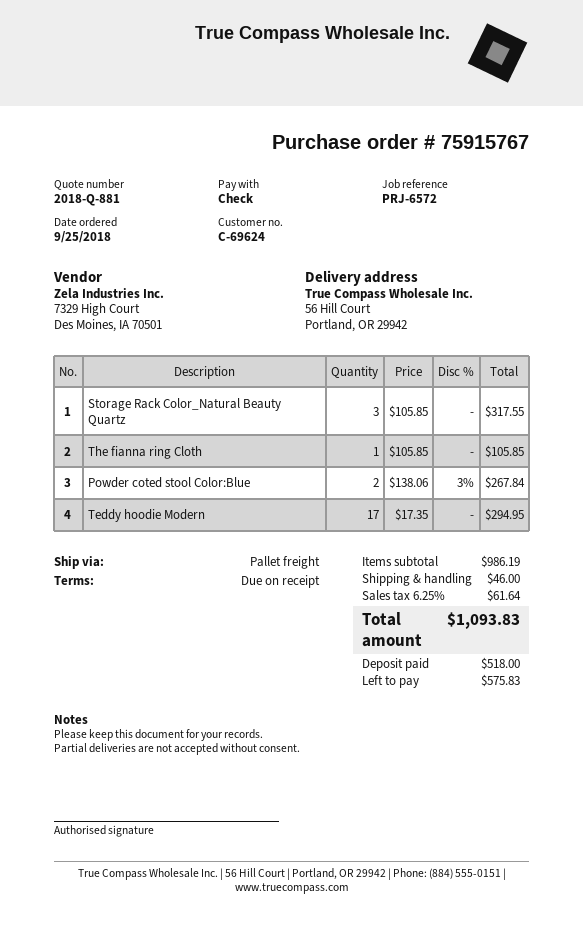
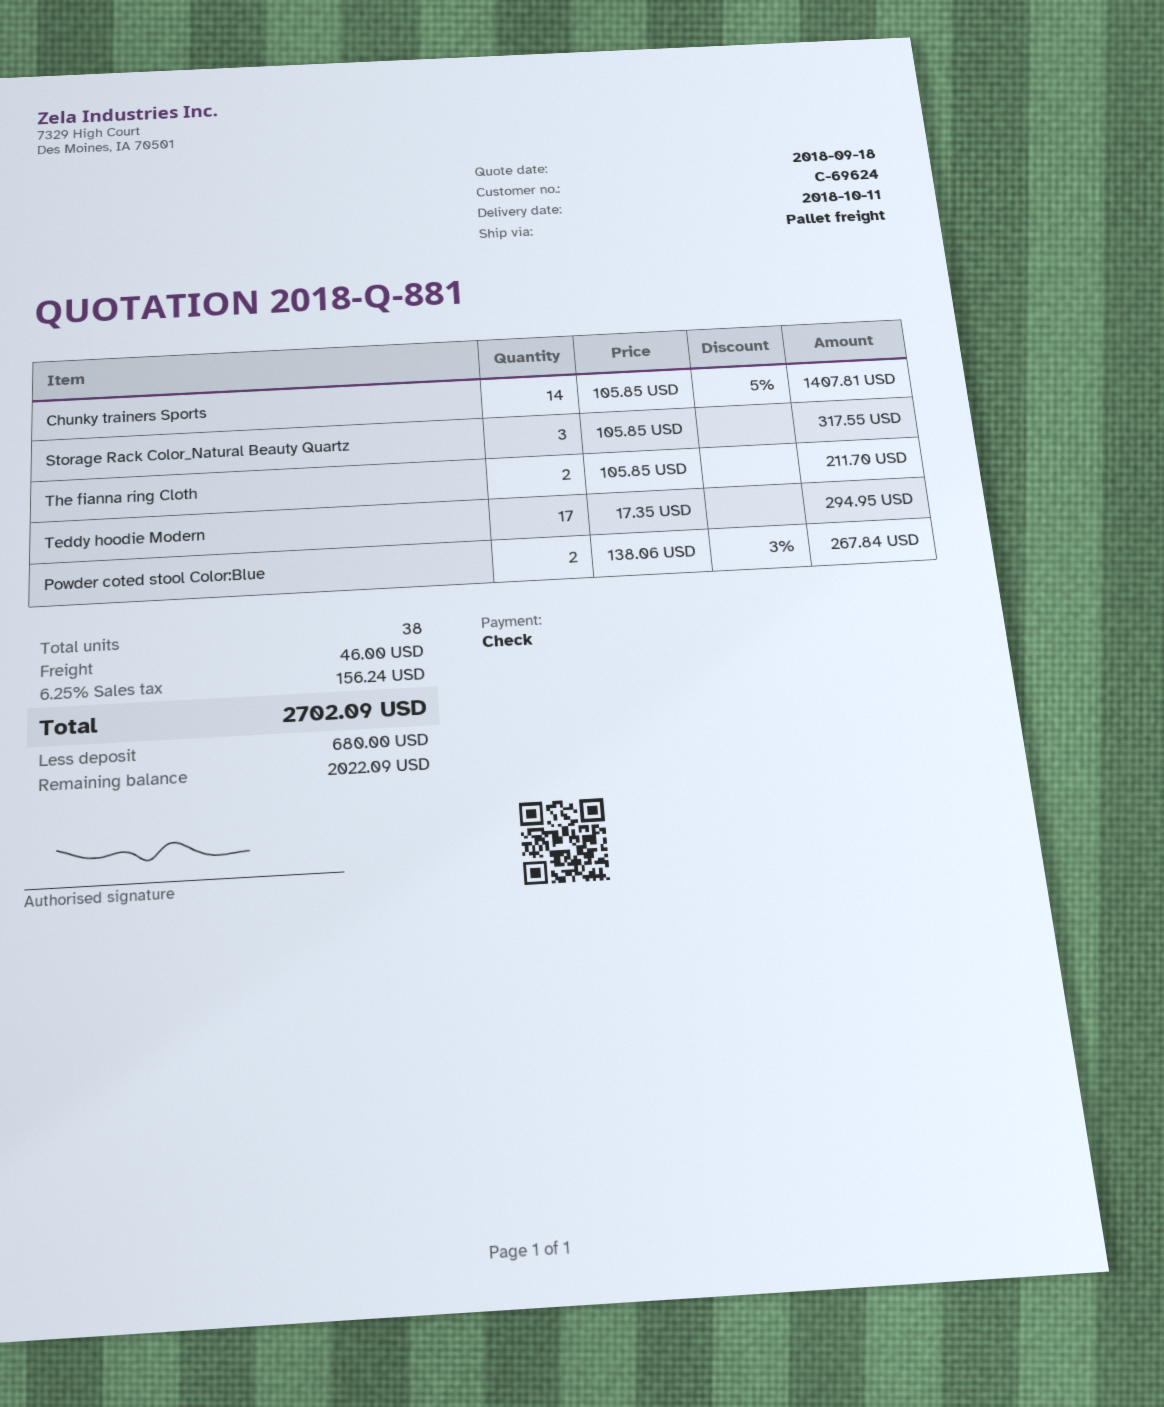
The fianna ring Cloth: 1 x 105.85 = 105.85 -> 2 x 105.85 = 211.70
Chunky trainers Sports: none -> 14 x 105.85 - 5% = 1407.81
tax: 6.25% = 61.64 -> 6.25% = 156.24
total: 1093.83 -> 2702.09
deposit: 518.00 -> 680.00
balance: 575.83 -> 2022.09

